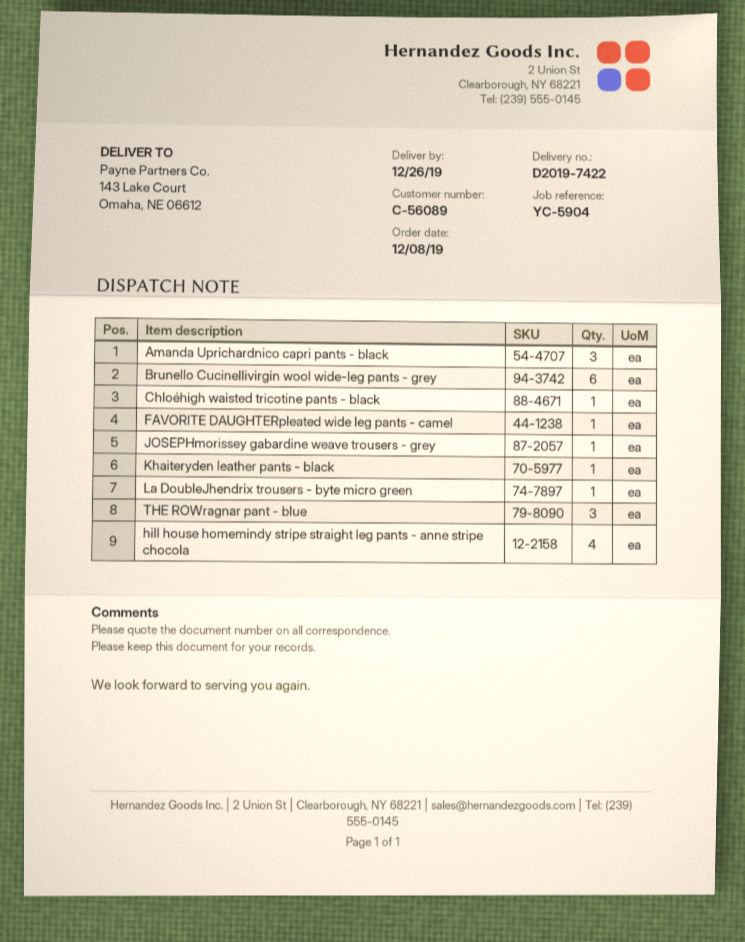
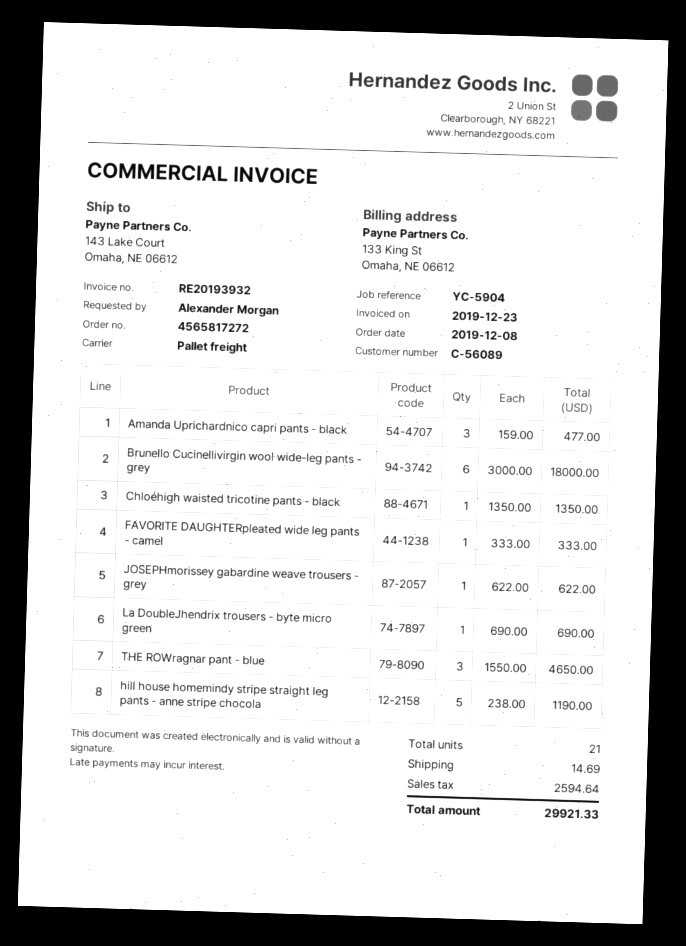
Khaiteryden leather pants - black: 1 -> none
hill house homemindy stripe straight leg pants - anne stripe chocola: 4 -> 5

